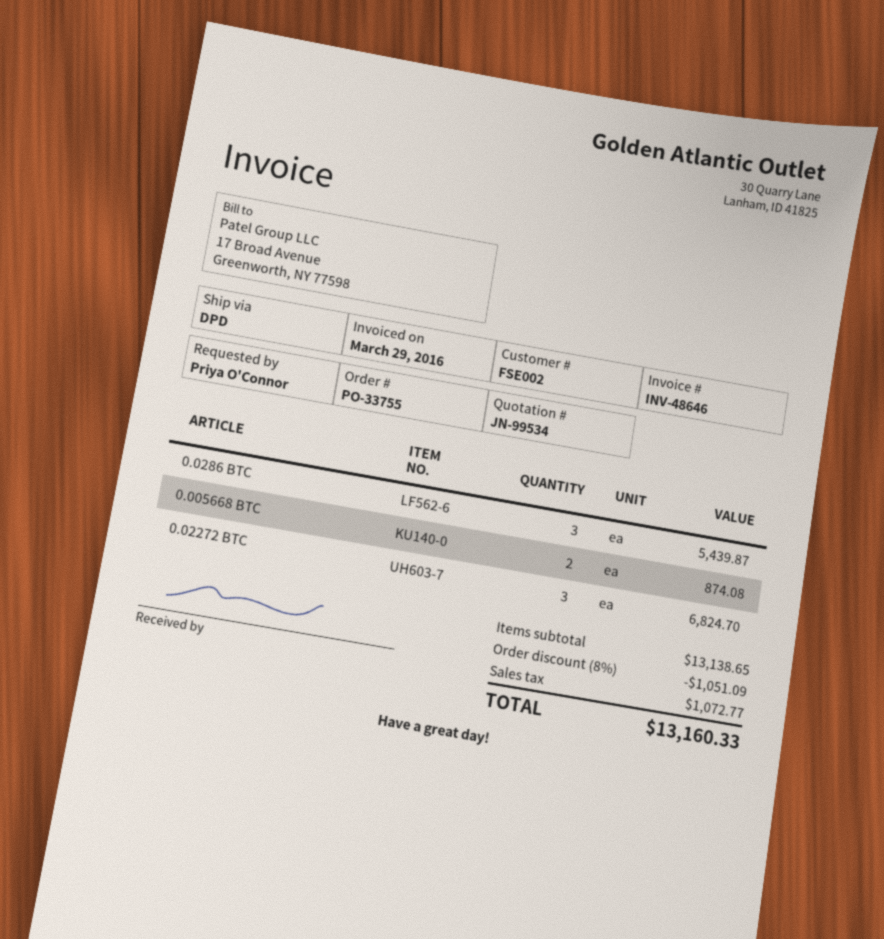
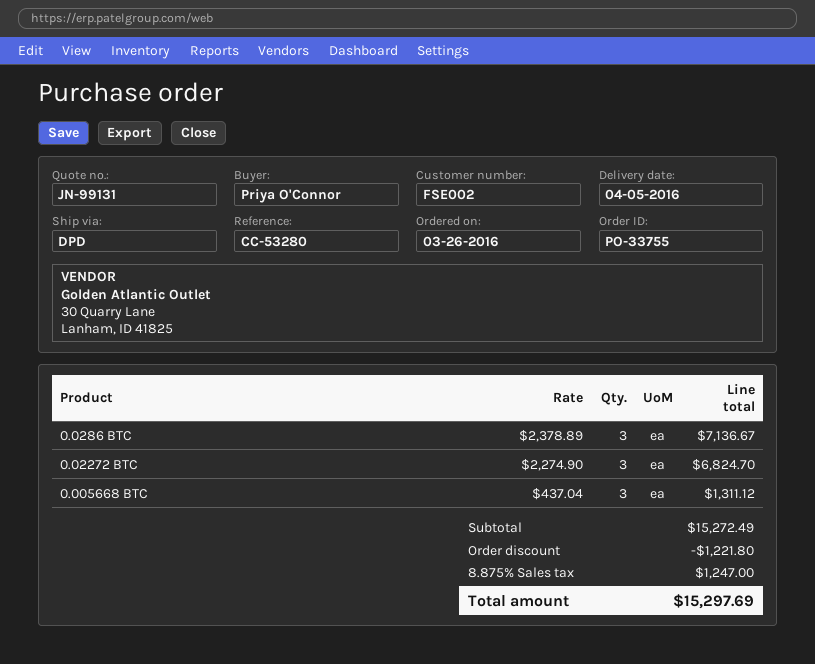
quote number: JN-99534 -> JN-99131
0.0286 BTC: 3 for 5439.87 -> 3 for 7136.67
0.005668 BTC: 2 for 874.08 -> 3 for 1311.12
subtotal: 13138.65 -> 15272.49
discount: 1051.09 -> 1221.80
tax: 1072.77 -> 1247.00
total: 13160.33 -> 15297.69

